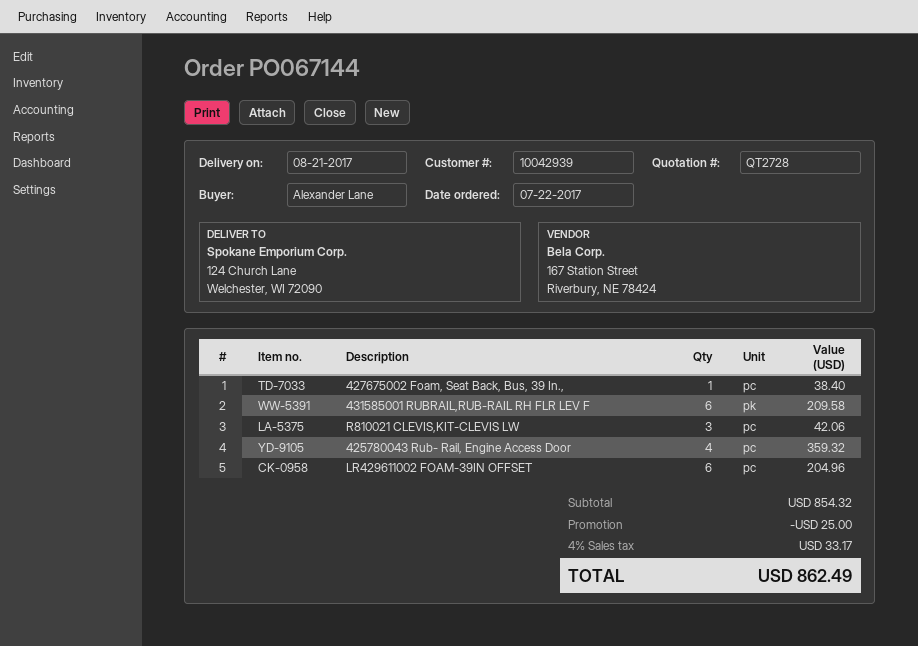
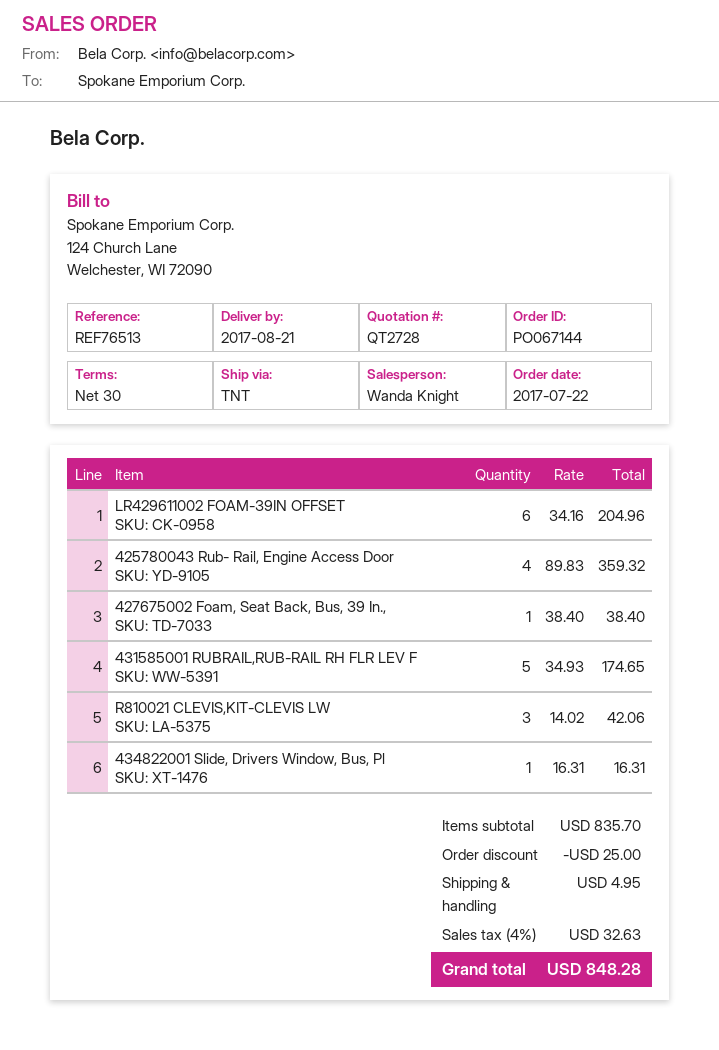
431585001 RUBRAIL,RUB-RAIL RH FLR LEV F: 6 for 209.58 -> 5 for 174.65
434822001 Slide, Drivers Window, Bus, Pl: none -> 1 for 16.31
subtotal: 854.32 -> 835.70
shipping: none -> 4.95
tax: 4% = 33.17 -> 4% = 32.63
total: 862.49 -> 848.28

